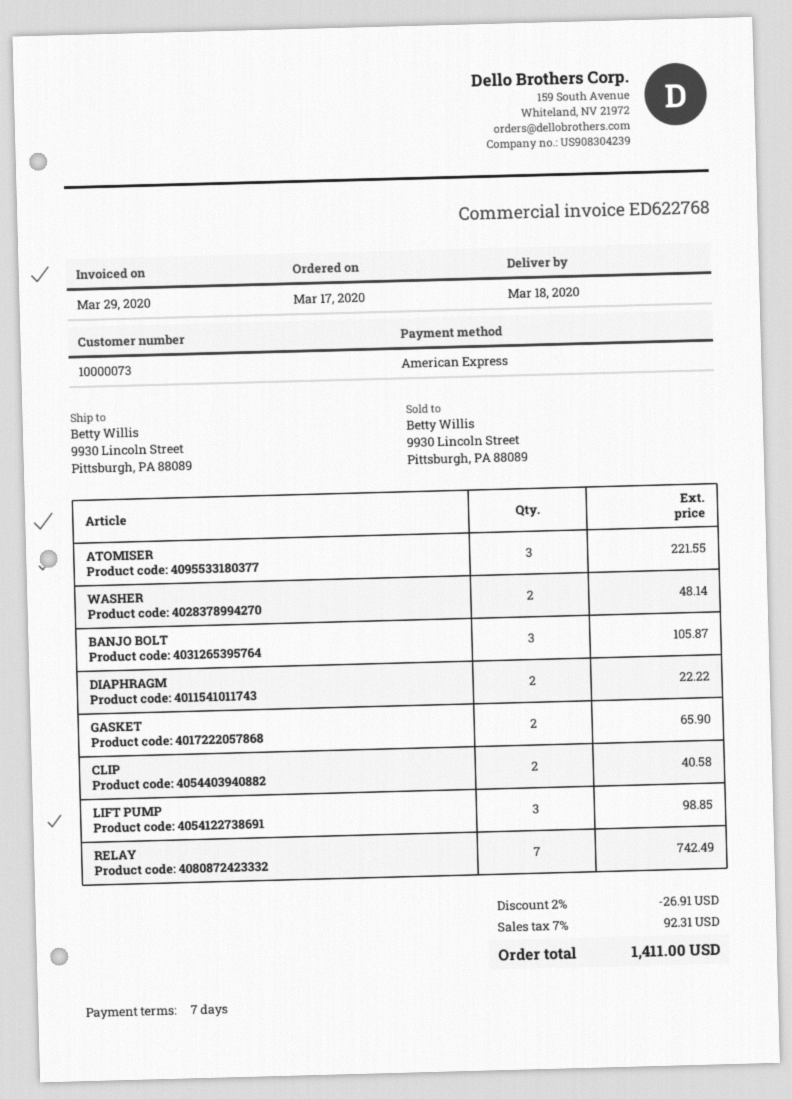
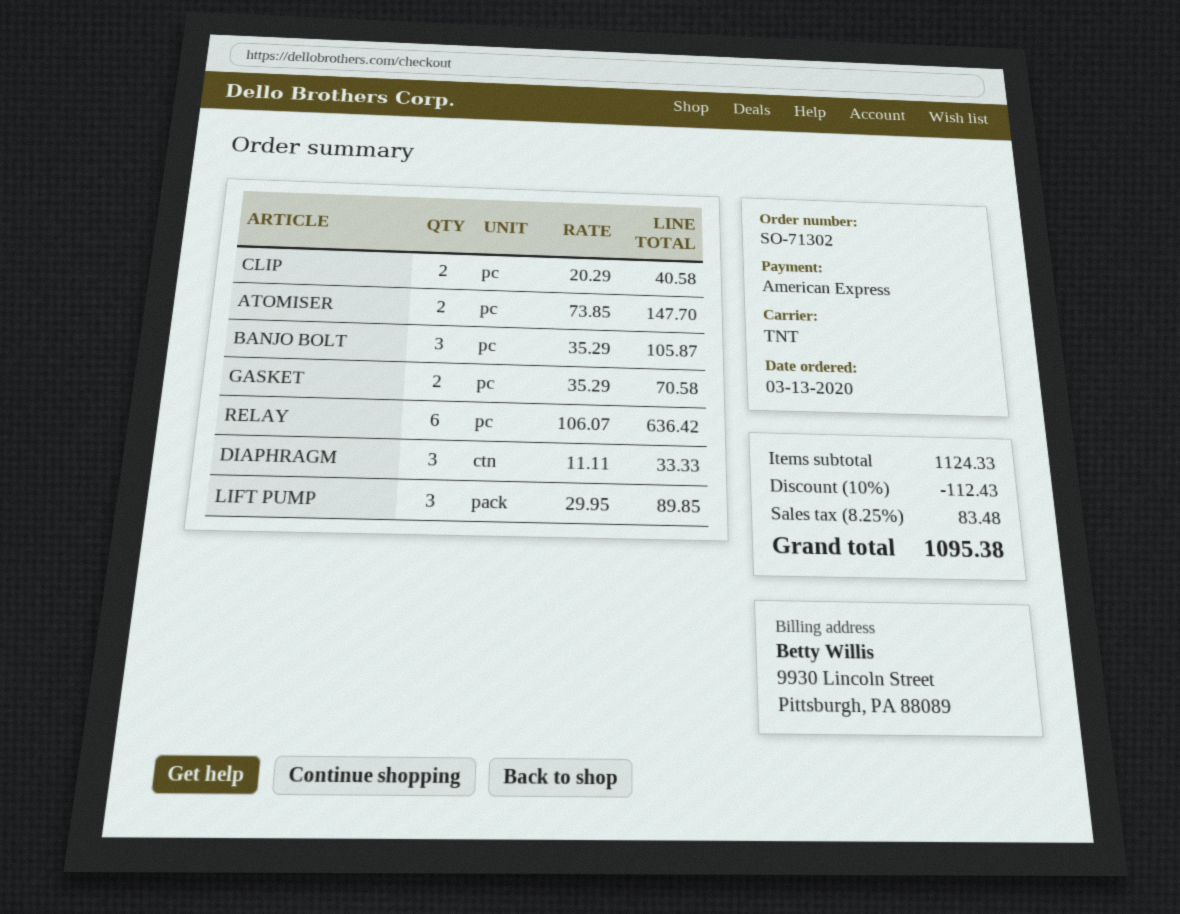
order date: 2020-03-17 -> 2020-03-13
ATOMISER: 3 for 221.55 -> 2 for 147.70
WASHER: 2 for 48.14 -> none
DIAPHRAGM: 2 for 22.22 -> 3 for 33.33
GASKET: 2 for 65.90 -> 2 for 70.58
LIFT PUMP: 3 for 98.85 -> 3 for 89.85
RELAY: 7 for 742.49 -> 6 for 636.42
discount: 2% = 26.91 -> 10% = 112.43
tax: 7% = 92.31 -> 8.25% = 83.48
total: 1411.00 -> 1095.38

